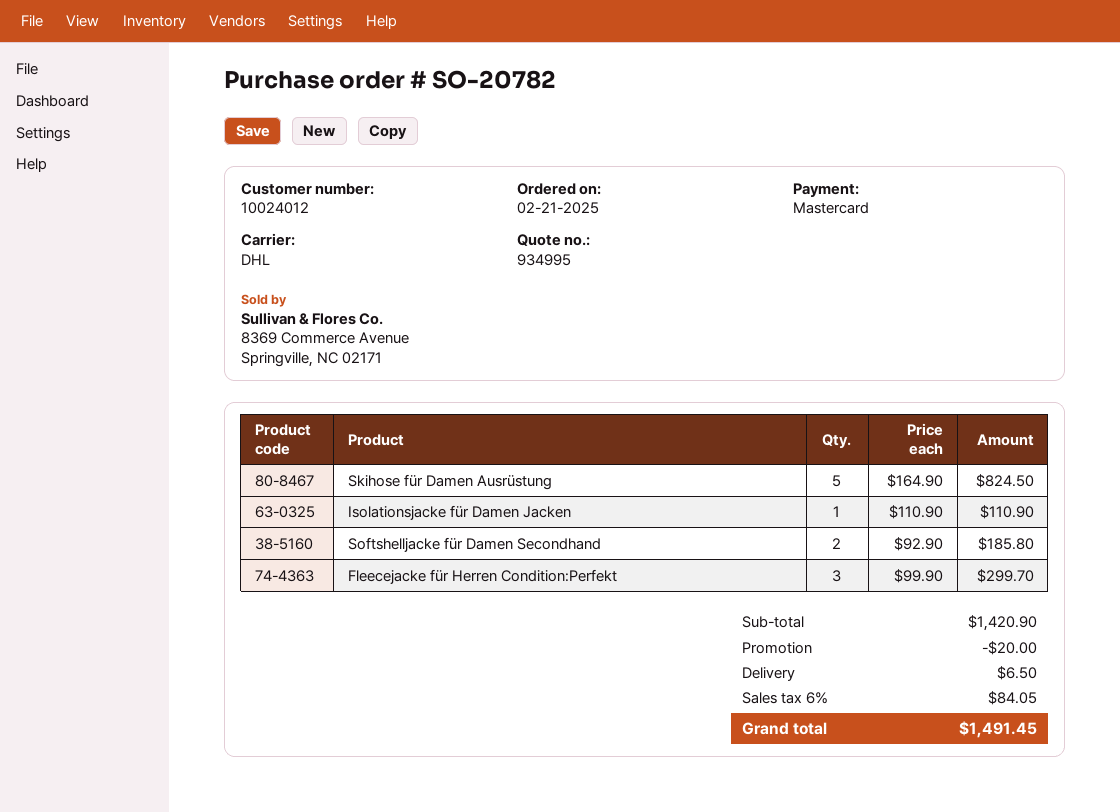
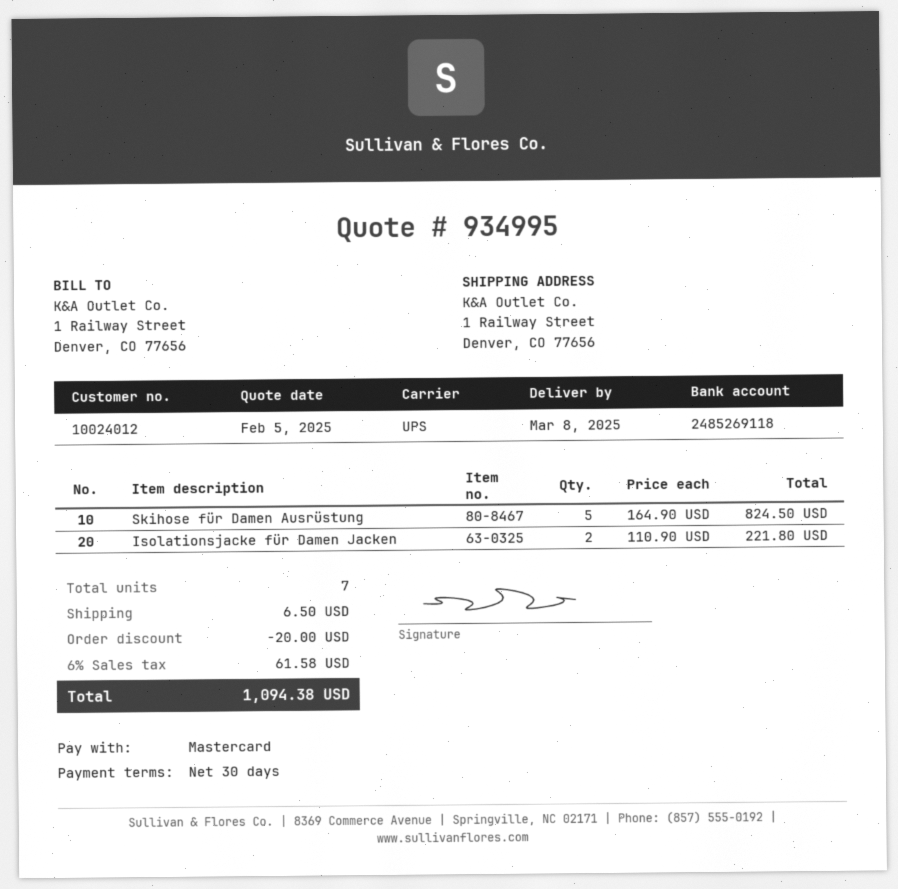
shipping method: DHL -> UPS
Isolationsjacke für Damen Jacken: 1 x 110.90 = 110.90 -> 2 x 110.90 = 221.80
Softshelljacke für Damen Secondhand: 2 x 92.90 = 185.80 -> none
Fleecejacke für Herren Condition:Perfekt: 3 x 99.90 = 299.70 -> none
tax: 6% = 84.05 -> 6% = 61.58
total: 1491.45 -> 1094.38

